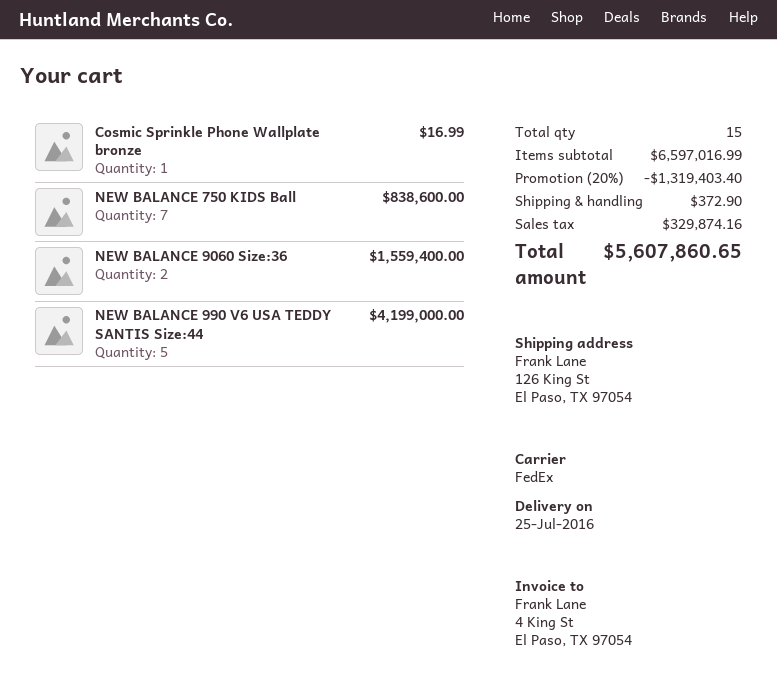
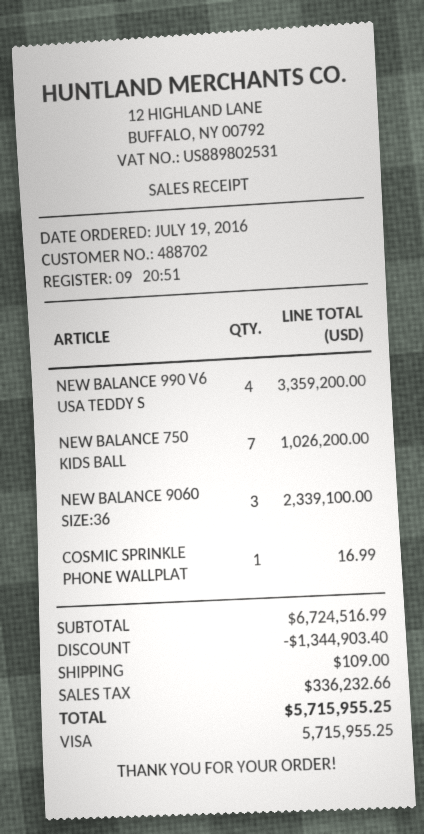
NEW BALANCE 750 KIDS Ball: 7 for 838600.00 -> 7 for 1026200.00
NEW BALANCE 9060 Size:36: 2 for 1559400.00 -> 3 for 2339100.00
NEW BALANCE 990 V6 USA TEDDY SANTIS Size:44: 5 for 4199000.00 -> 4 for 3359200.00
subtotal: 6597016.99 -> 6724516.99
discount: 1319403.40 -> 1344903.40
shipping: 372.90 -> 109.00
tax: 329874.16 -> 336232.66
total: 5607860.65 -> 5715955.25

